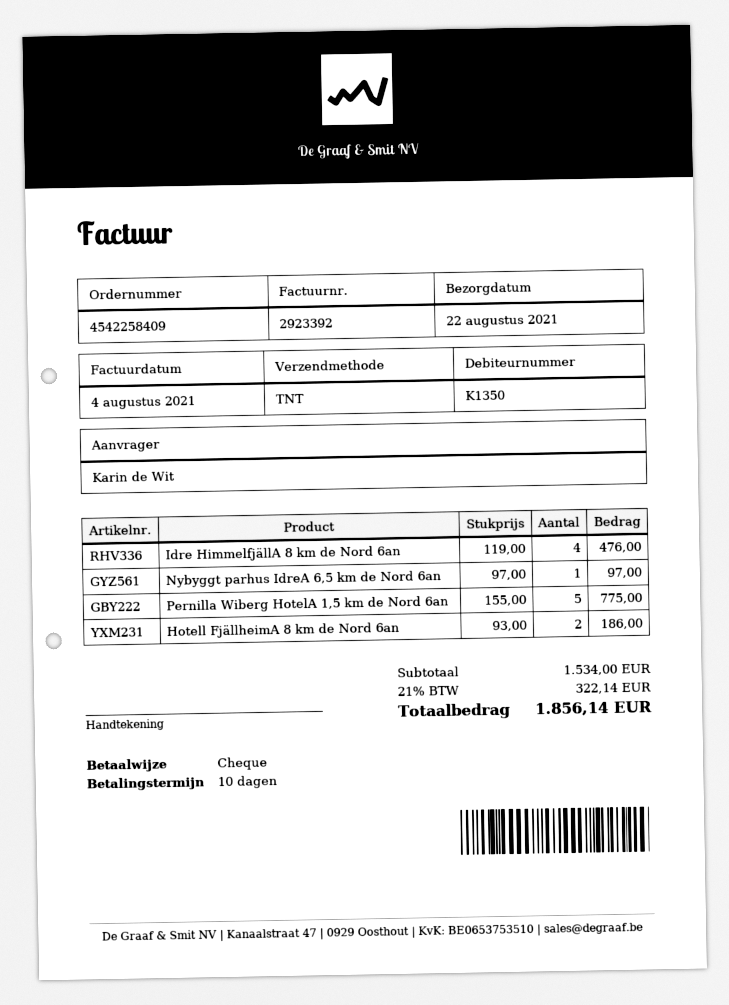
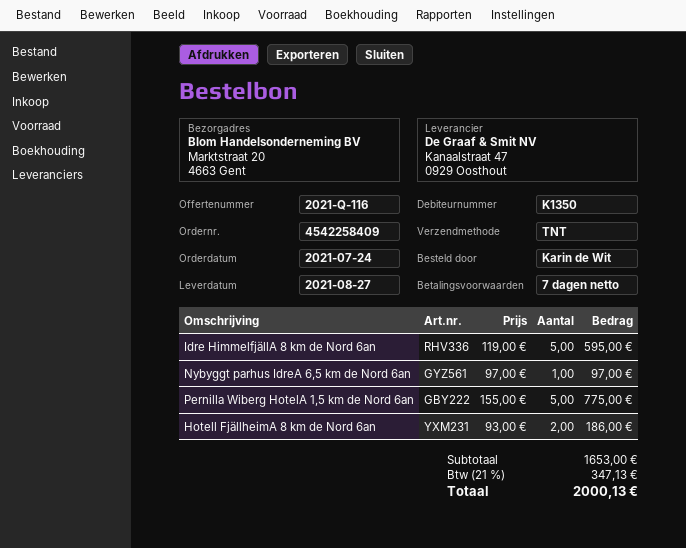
delivery date: 2021-08-22 -> 2021-08-27
payment terms: 10 days -> 7 days
Idre HimmelfjällA 8 km de Nord 6an: 4 x 119.00 = 476.00 -> 5 x 119.00 = 595.00
subtotal: 1534.00 -> 1653.00
tax: 21% = 322.14 -> 21% = 347.13
total: 1856.14 -> 2000.13

